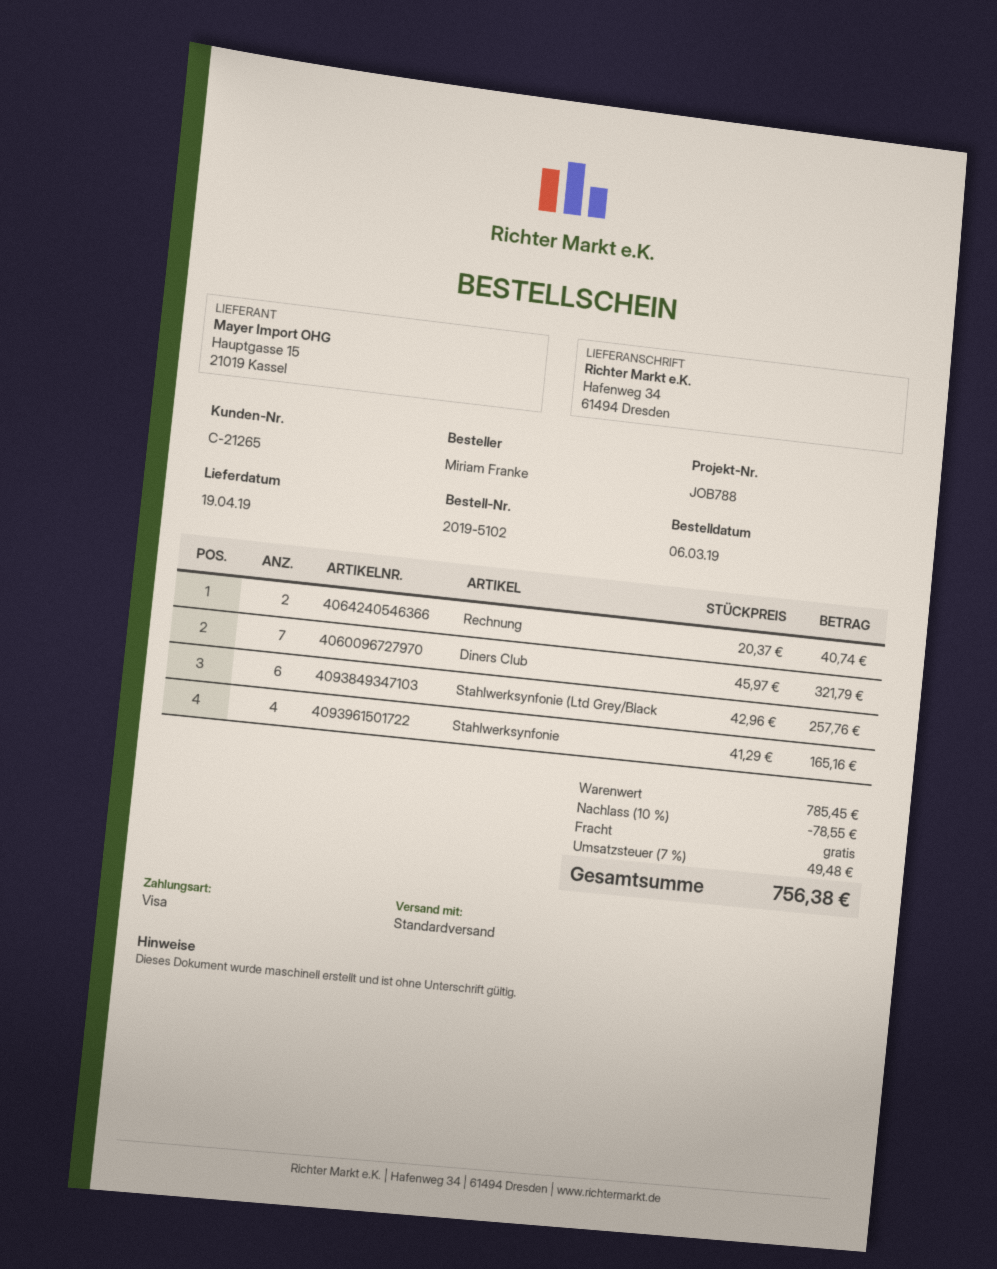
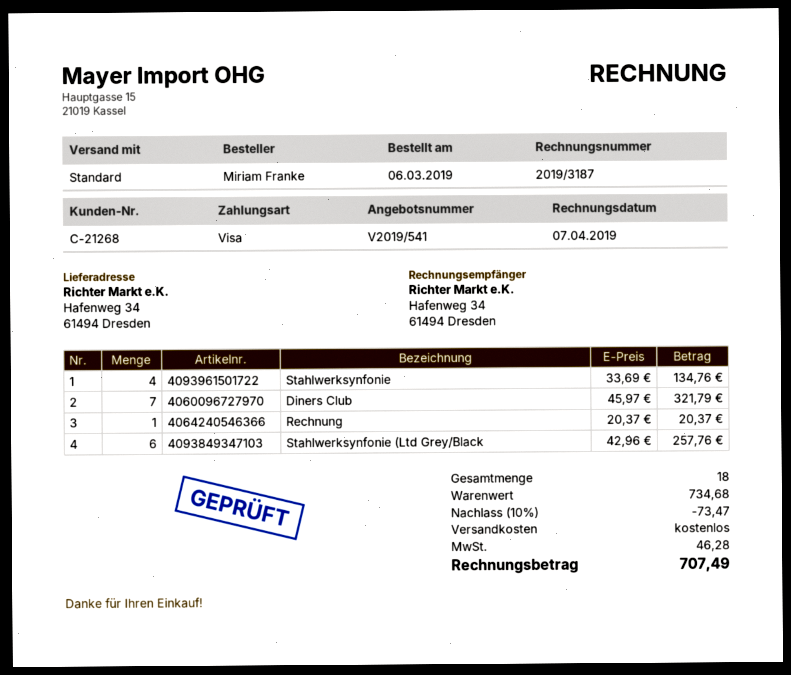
customer number: C-21265 -> C-21268
Rechnung: 2 x 20.37 = 40.74 -> 1 x 20.37 = 20.37
Stahlwerksynfonie: 4 x 41.29 = 165.16 -> 4 x 33.69 = 134.76
subtotal: 785.45 -> 734.68
discount: 10% = 78.55 -> 10% = 73.47
tax: 49.48 -> 46.28
total: 756.38 -> 707.49

